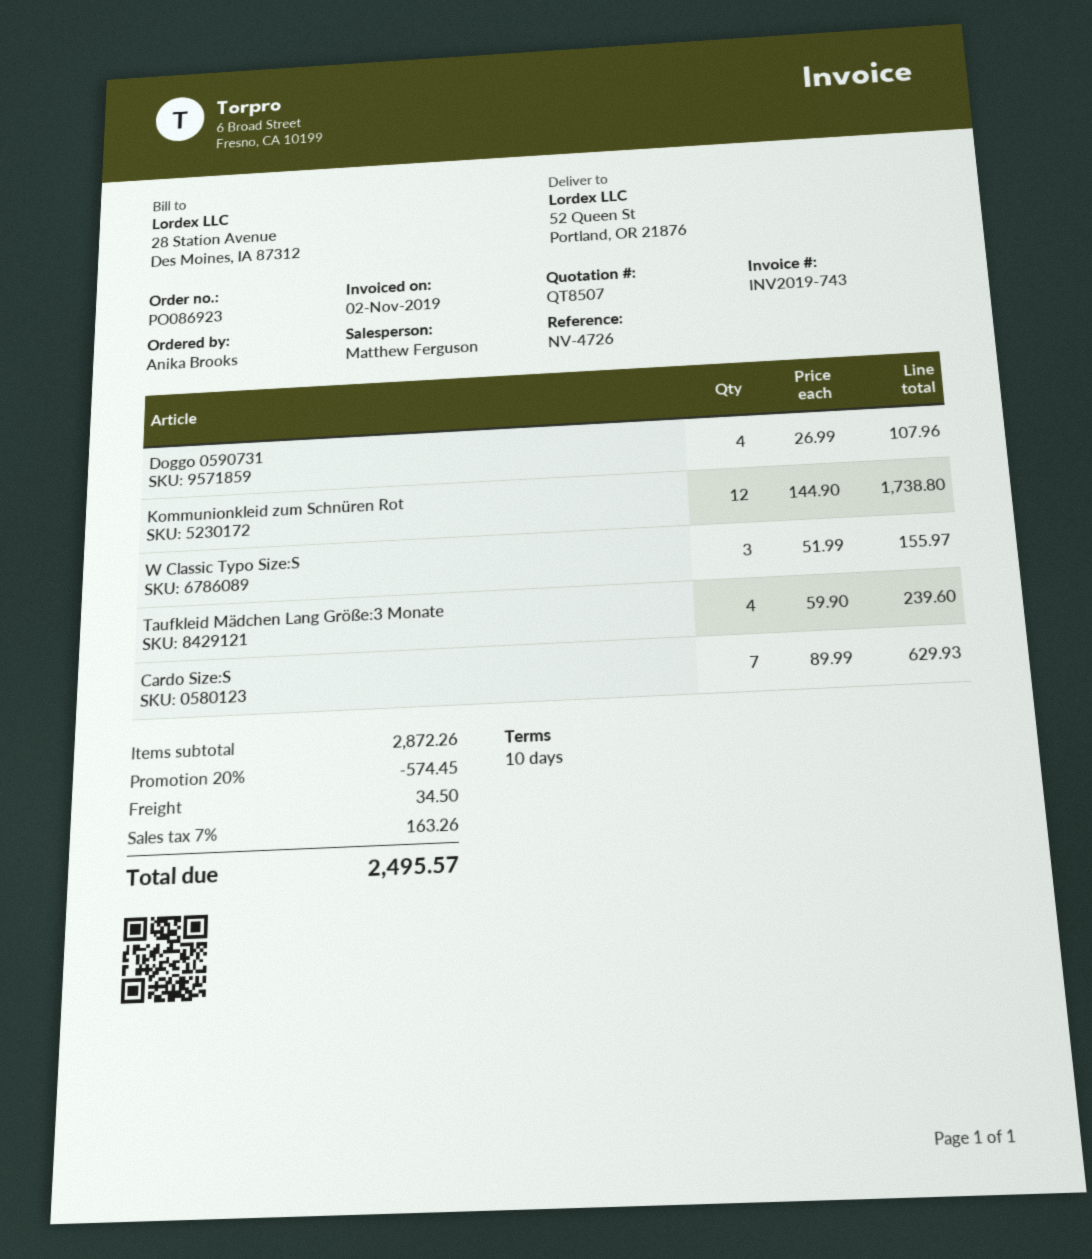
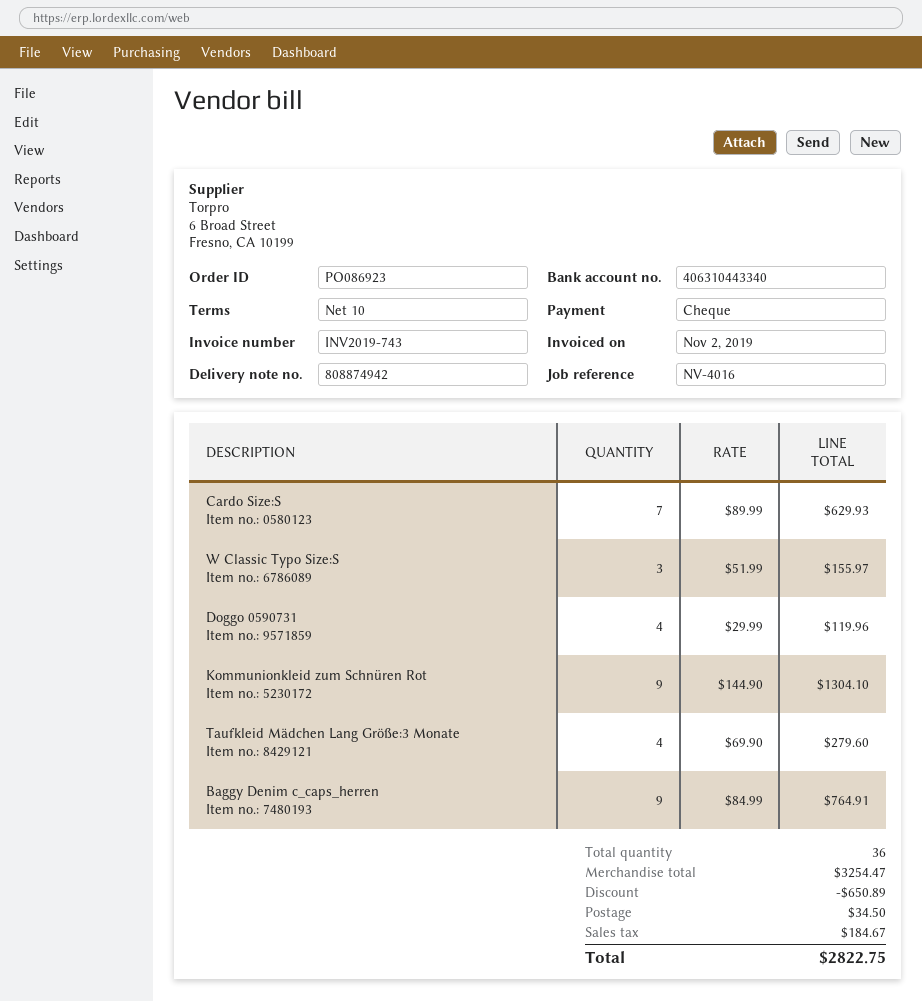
reference: NV-4726 -> NV-4016
Doggo 0590731: 4 x 26.99 = 107.96 -> 4 x 29.99 = 119.96
Kommunionkleid zum Schnüren Rot: 12 x 144.90 = 1738.80 -> 9 x 144.90 = 1304.10
Taufkleid Mädchen Lang Größe:3 Monate: 4 x 59.90 = 239.60 -> 4 x 69.90 = 279.60
Baggy Denim c_caps_herren: none -> 9 x 84.99 = 764.91
subtotal: 2872.26 -> 3254.47
discount: 574.45 -> 650.89
tax: 163.26 -> 184.67
total: 2495.57 -> 2822.75

